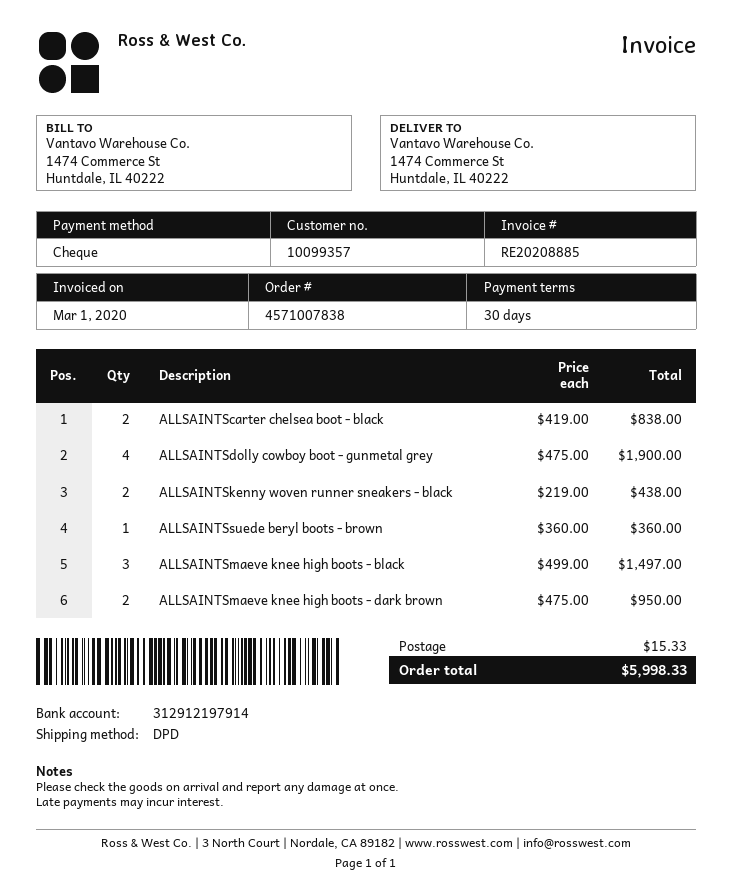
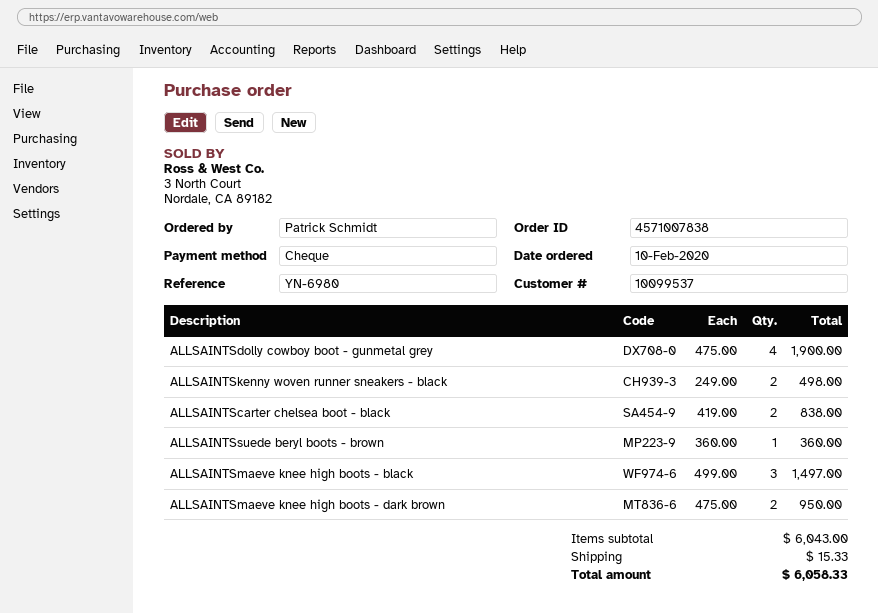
customer number: 10099357 -> 10099537
ALLSAINTSkenny woven runner sneakers - black: 2 x 219.00 = 438.00 -> 2 x 249.00 = 498.00
total: 5998.33 -> 6058.33

